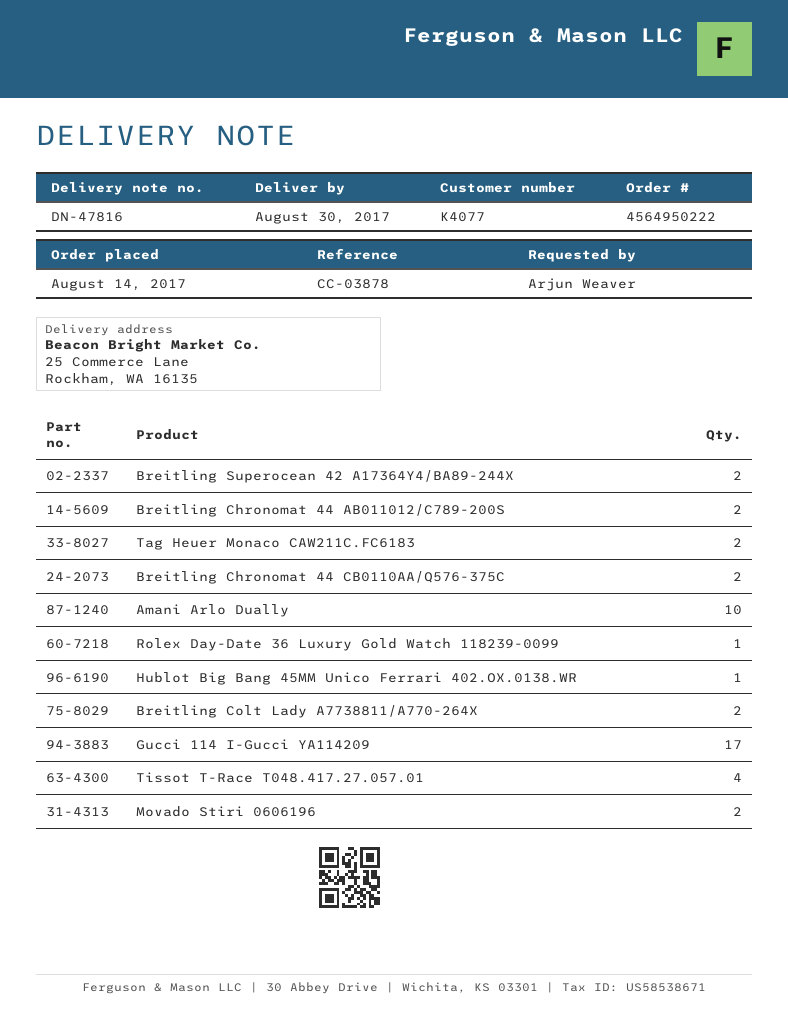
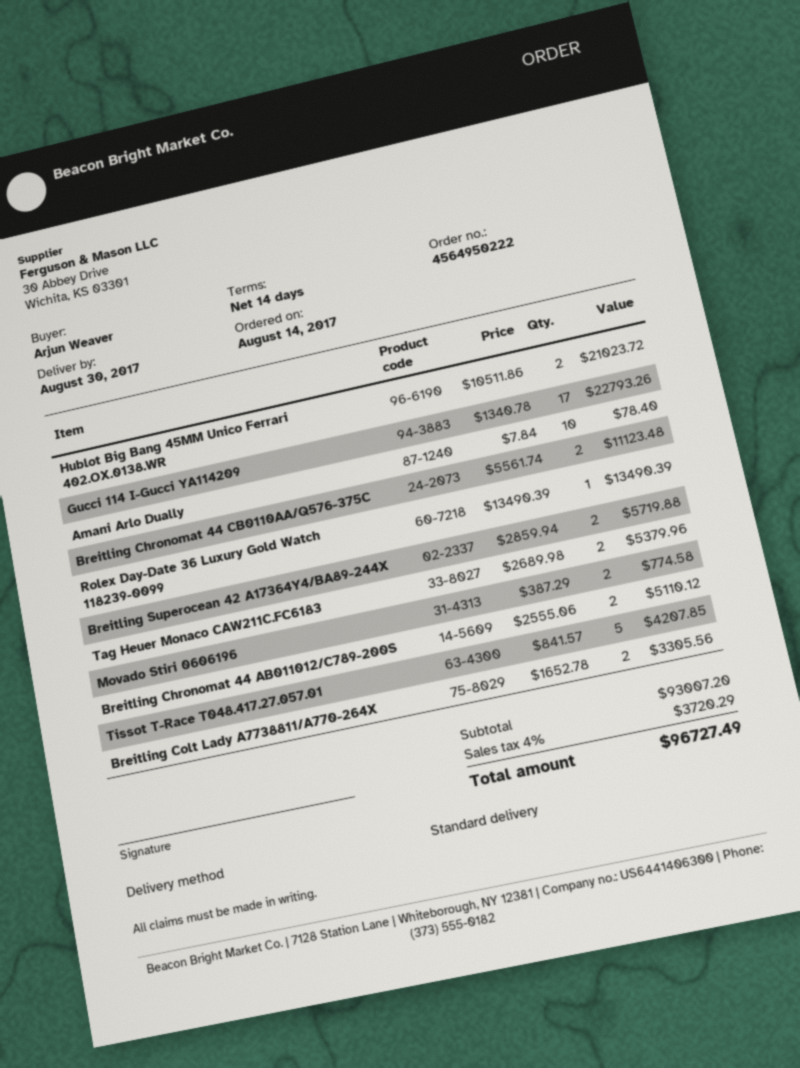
Hublot Big Bang 45MM Unico Ferrari 402.OX.0138.WR: 1 -> 2
Tissot T-Race T048.417.27.057.01: 4 -> 5

